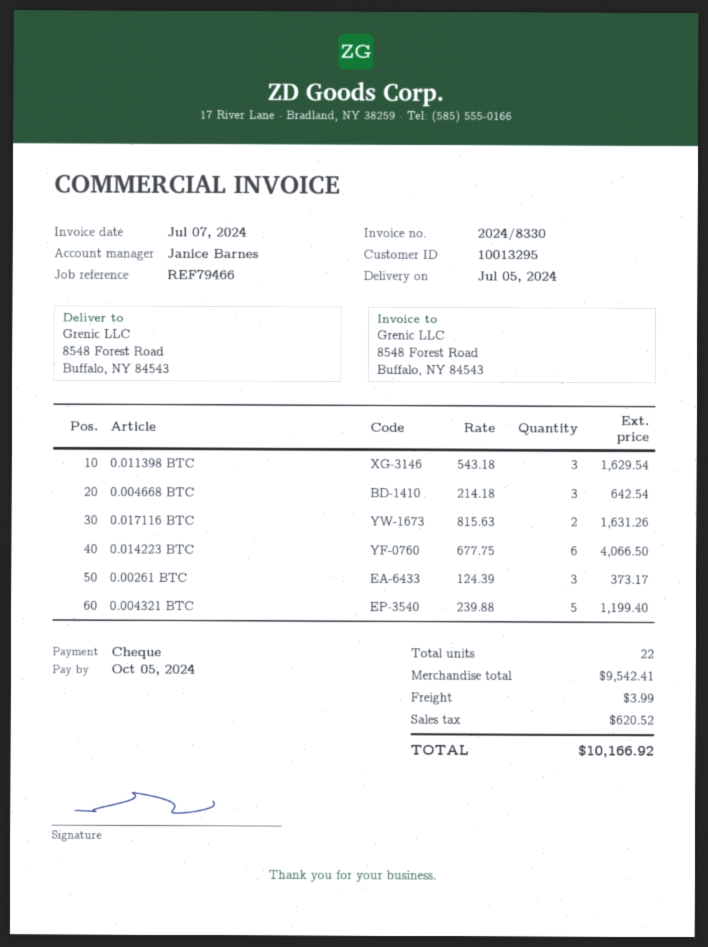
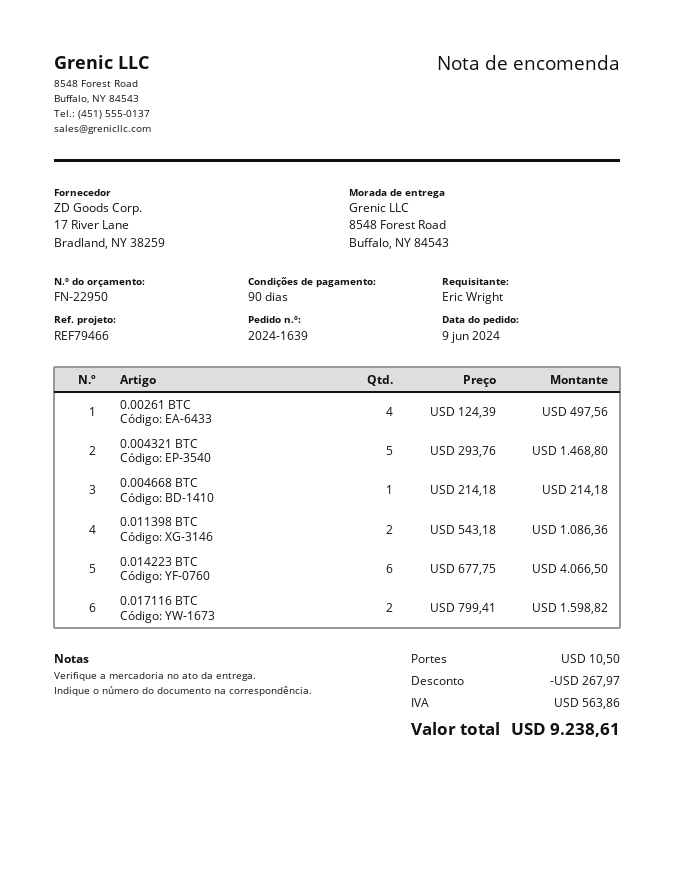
0.011398 BTC: 3 x 543.18 = 1629.54 -> 2 x 543.18 = 1086.36
0.004668 BTC: 3 x 214.18 = 642.54 -> 1 x 214.18 = 214.18
0.017116 BTC: 2 x 815.63 = 1631.26 -> 2 x 799.41 = 1598.82
0.00261 BTC: 3 x 124.39 = 373.17 -> 4 x 124.39 = 497.56
0.004321 BTC: 5 x 239.88 = 1199.40 -> 5 x 293.76 = 1468.80
discount: none -> 267.97
shipping: 3.99 -> 10.50
tax: 620.52 -> 563.86
total: 10166.92 -> 9238.61

